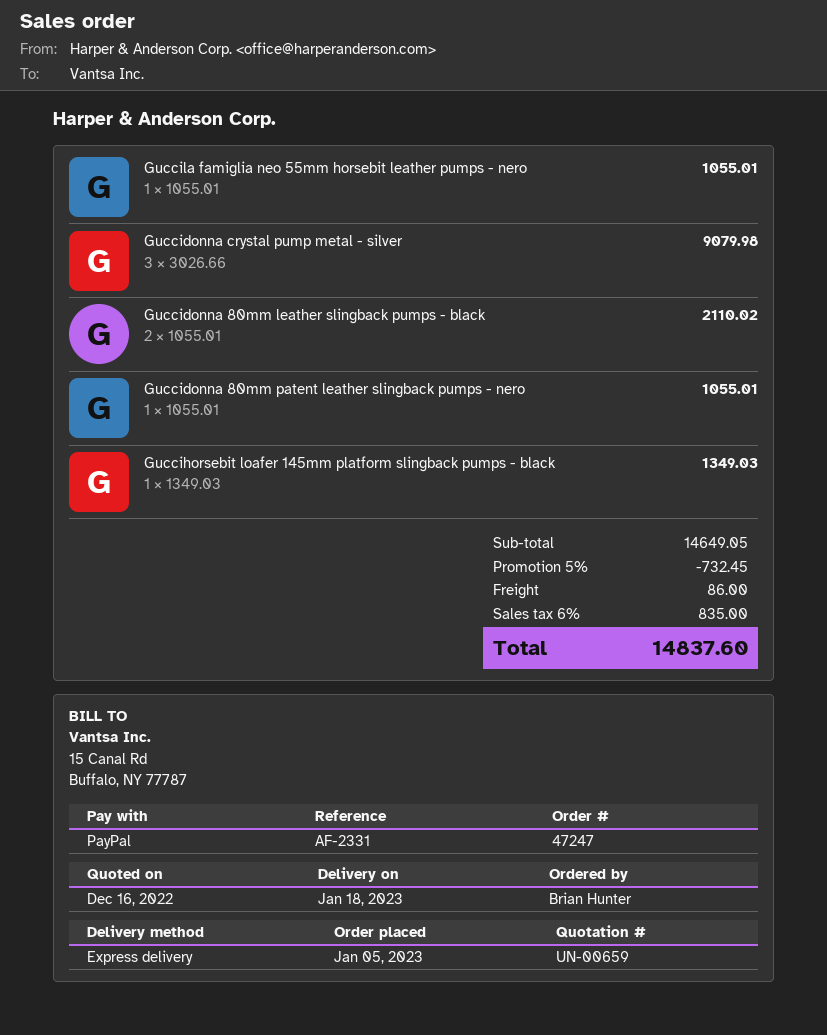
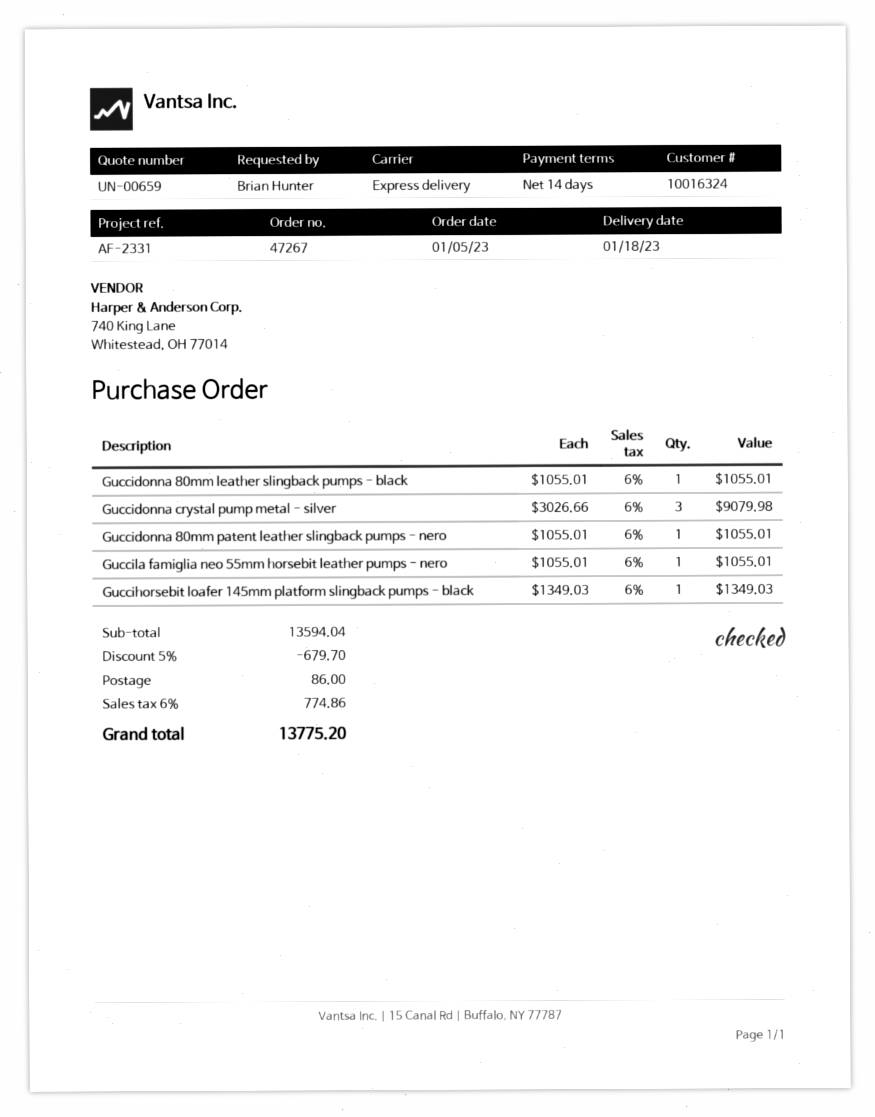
order number: 47247 -> 47267
Guccidonna 80mm leather slingback pumps - black: 2 x 1055.01 = 2110.02 -> 1 x 1055.01 = 1055.01
subtotal: 14649.05 -> 13594.04
discount: 5% = 732.45 -> 5% = 679.70
tax: 6% = 835.00 -> 6% = 774.86
total: 14837.60 -> 13775.20

